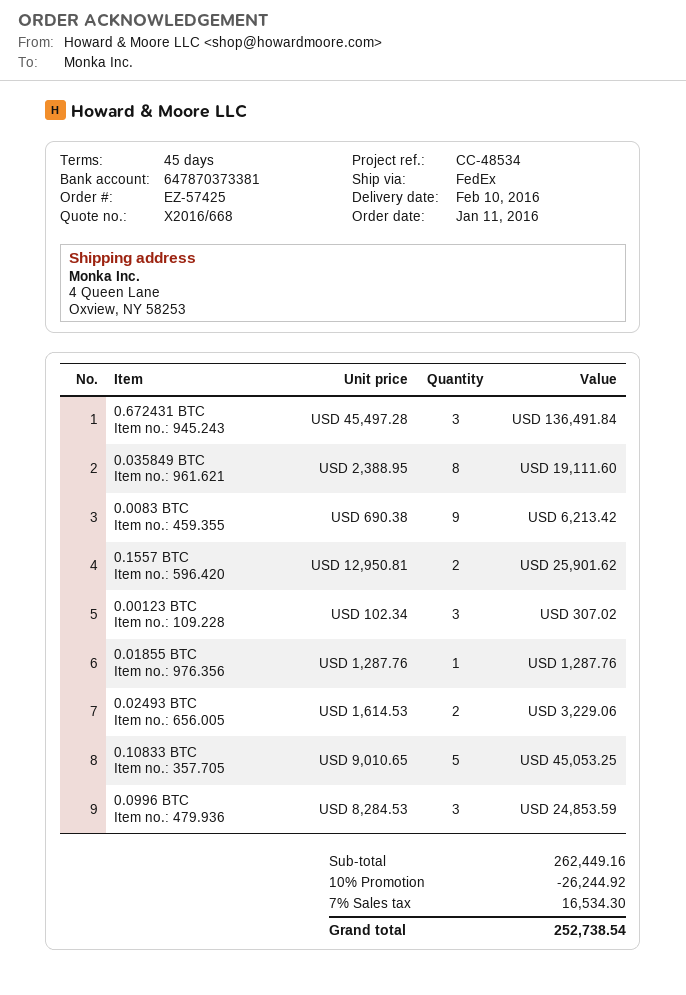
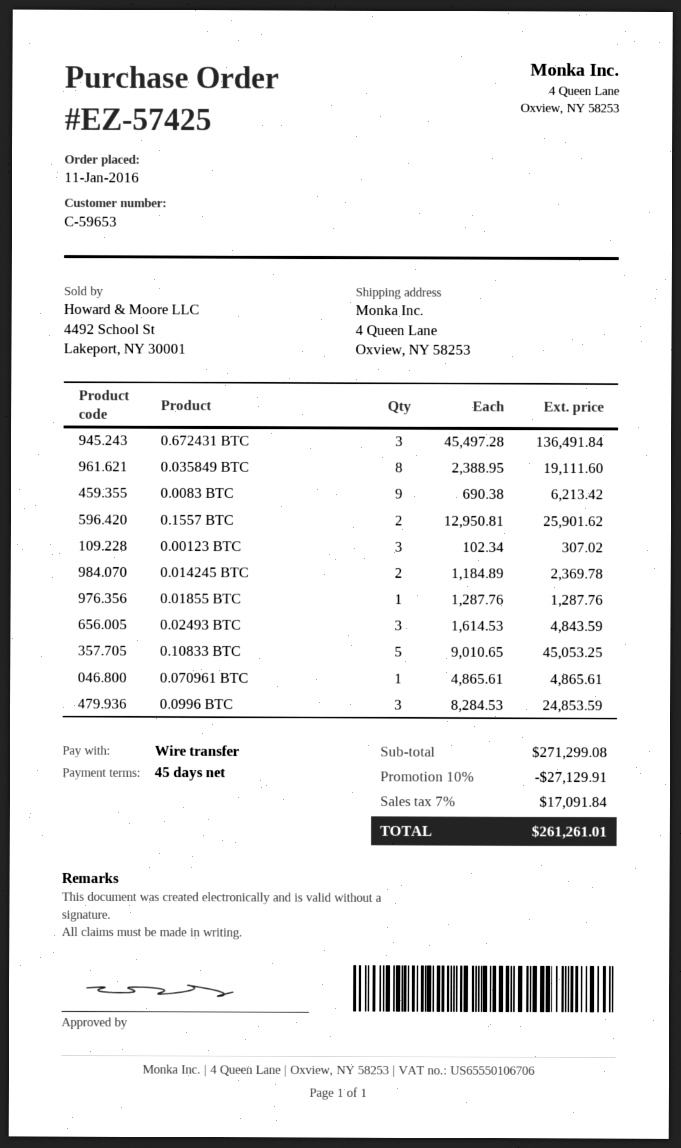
0.02493 BTC: 2 x 1614.53 = 3229.06 -> 3 x 1614.53 = 4843.59
0.014245 BTC: none -> 2 x 1184.89 = 2369.78
0.070961 BTC: none -> 1 x 4865.61 = 4865.61
subtotal: 262449.16 -> 271299.08
discount: 10% = 26244.92 -> 10% = 27129.91
tax: 7% = 16534.30 -> 7% = 17091.84
total: 252738.54 -> 261261.01

